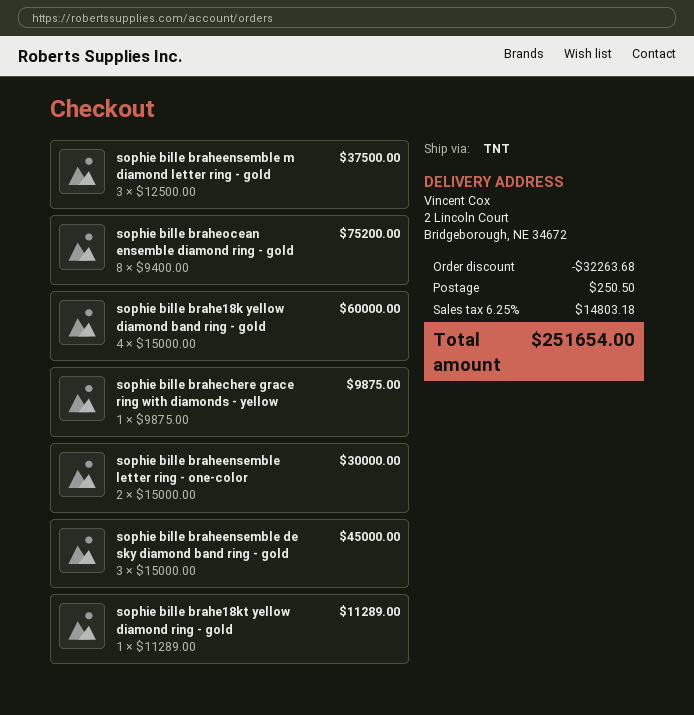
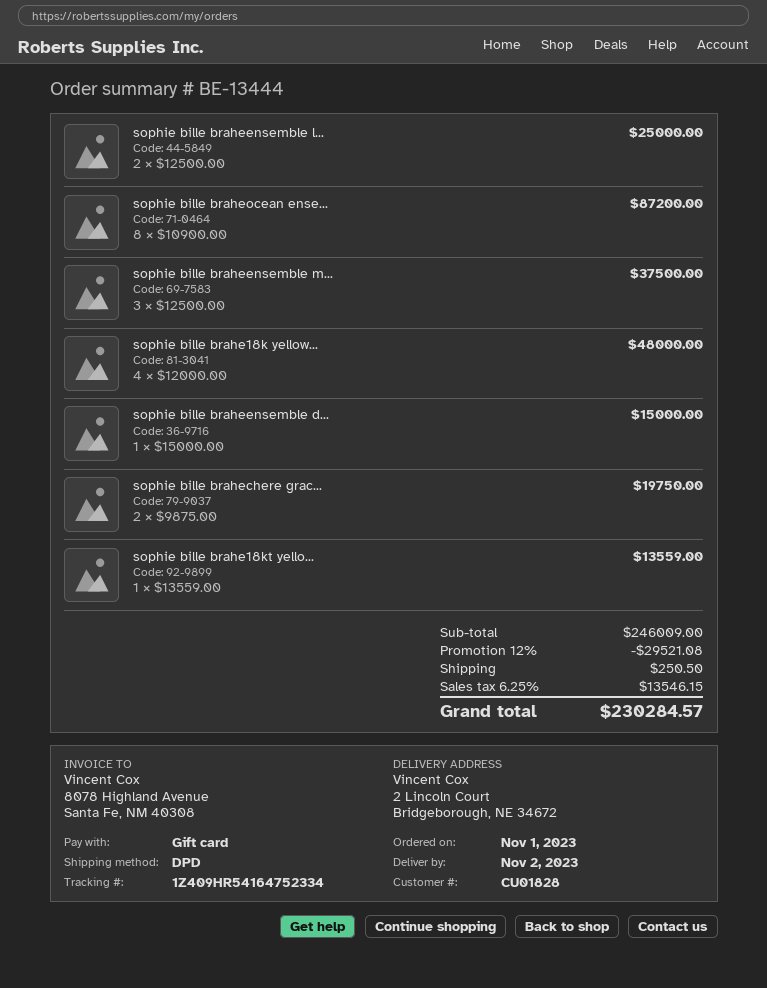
shipping method: TNT -> DPD
sophie bille braheocean ensemble diamond ring - gold: 8 x 9400.00 = 75200.00 -> 8 x 10900.00 = 87200.00
sophie bille brahe18k yellow diamond band ring - gold: 4 x 15000.00 = 60000.00 -> 4 x 12000.00 = 48000.00
sophie bille brahechere grace ring with diamonds - yellow: 1 x 9875.00 = 9875.00 -> 2 x 9875.00 = 19750.00
sophie bille braheensemble letter ring - one-color: 2 x 15000.00 = 30000.00 -> 2 x 12500.00 = 25000.00
sophie bille braheensemble de sky diamond band ring - gold: 3 x 15000.00 = 45000.00 -> 1 x 15000.00 = 15000.00
sophie bille brahe18kt yellow diamond ring - gold: 1 x 11289.00 = 11289.00 -> 1 x 13559.00 = 13559.00
discount: 32263.68 -> 29521.08
tax: 6.25% = 14803.18 -> 6.25% = 13546.15
total: 251654.00 -> 230284.57

